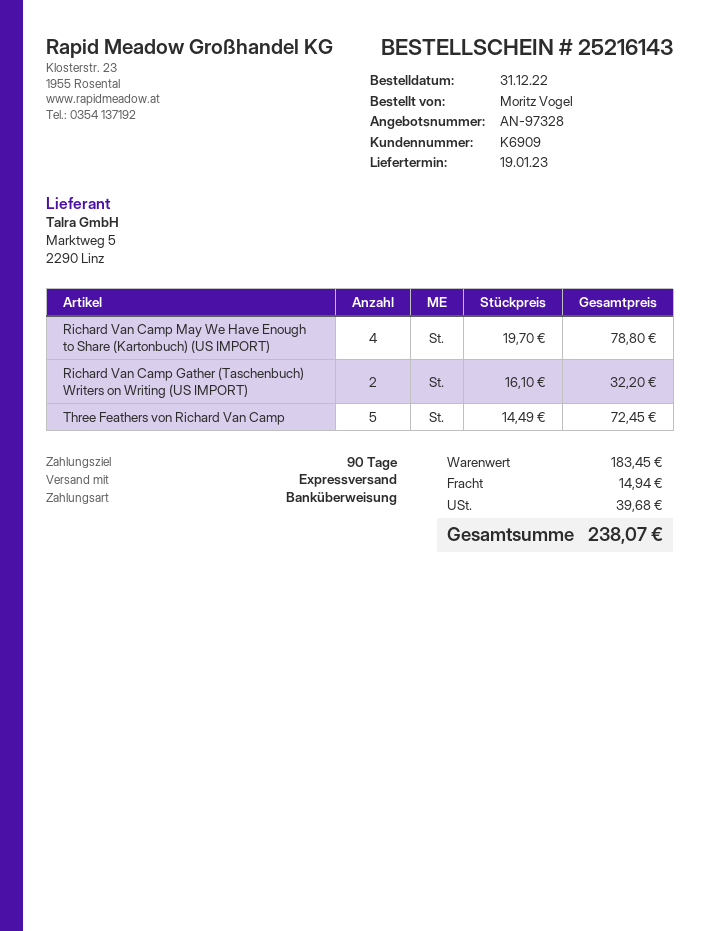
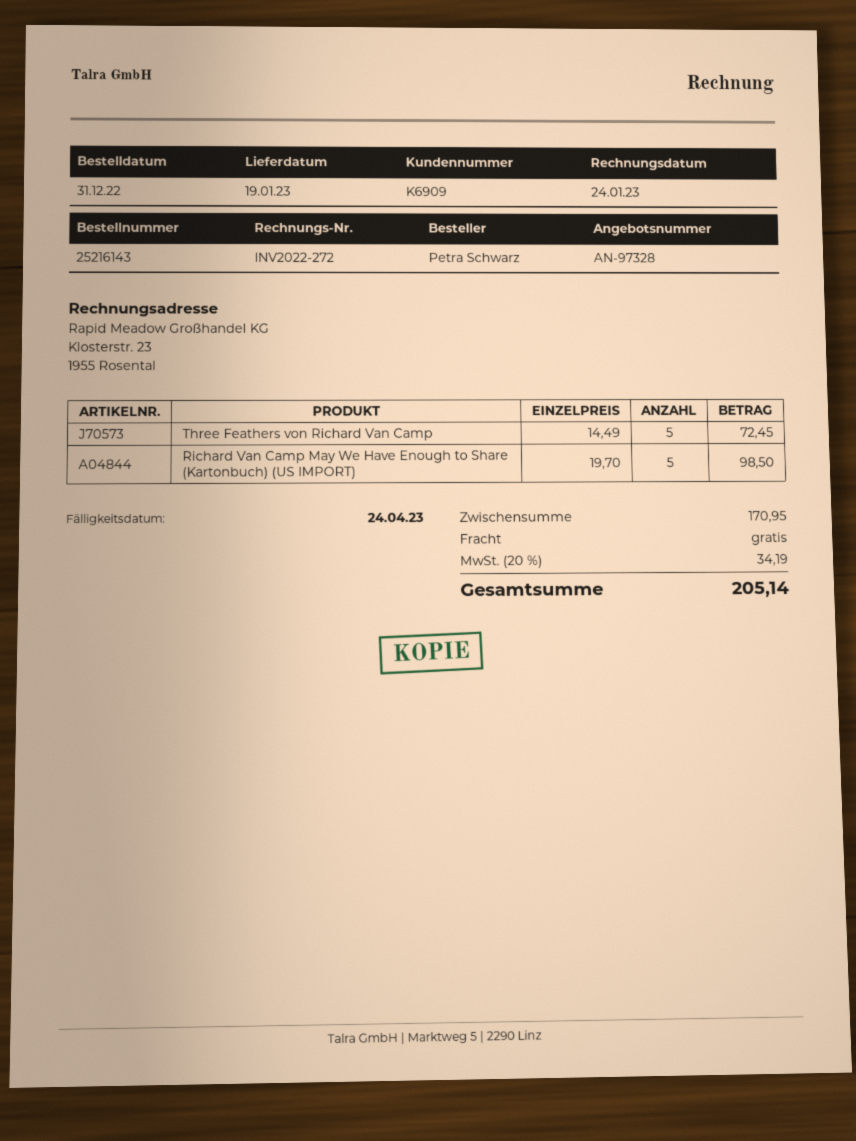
ordered by: Moritz Vogel -> Petra Schwarz
Richard Van Camp May We Have Enough to Share (Kartonbuch) (US IMPORT): 4 x 19.70 = 78.80 -> 5 x 19.70 = 98.50
Richard Van Camp Gather (Taschenbuch) Writers on Writing (US IMPORT): 2 x 16.10 = 32.20 -> none
subtotal: 183.45 -> 170.95
shipping: 14.94 -> 0.00
tax: 39.68 -> 34.19
total: 238.07 -> 205.14

